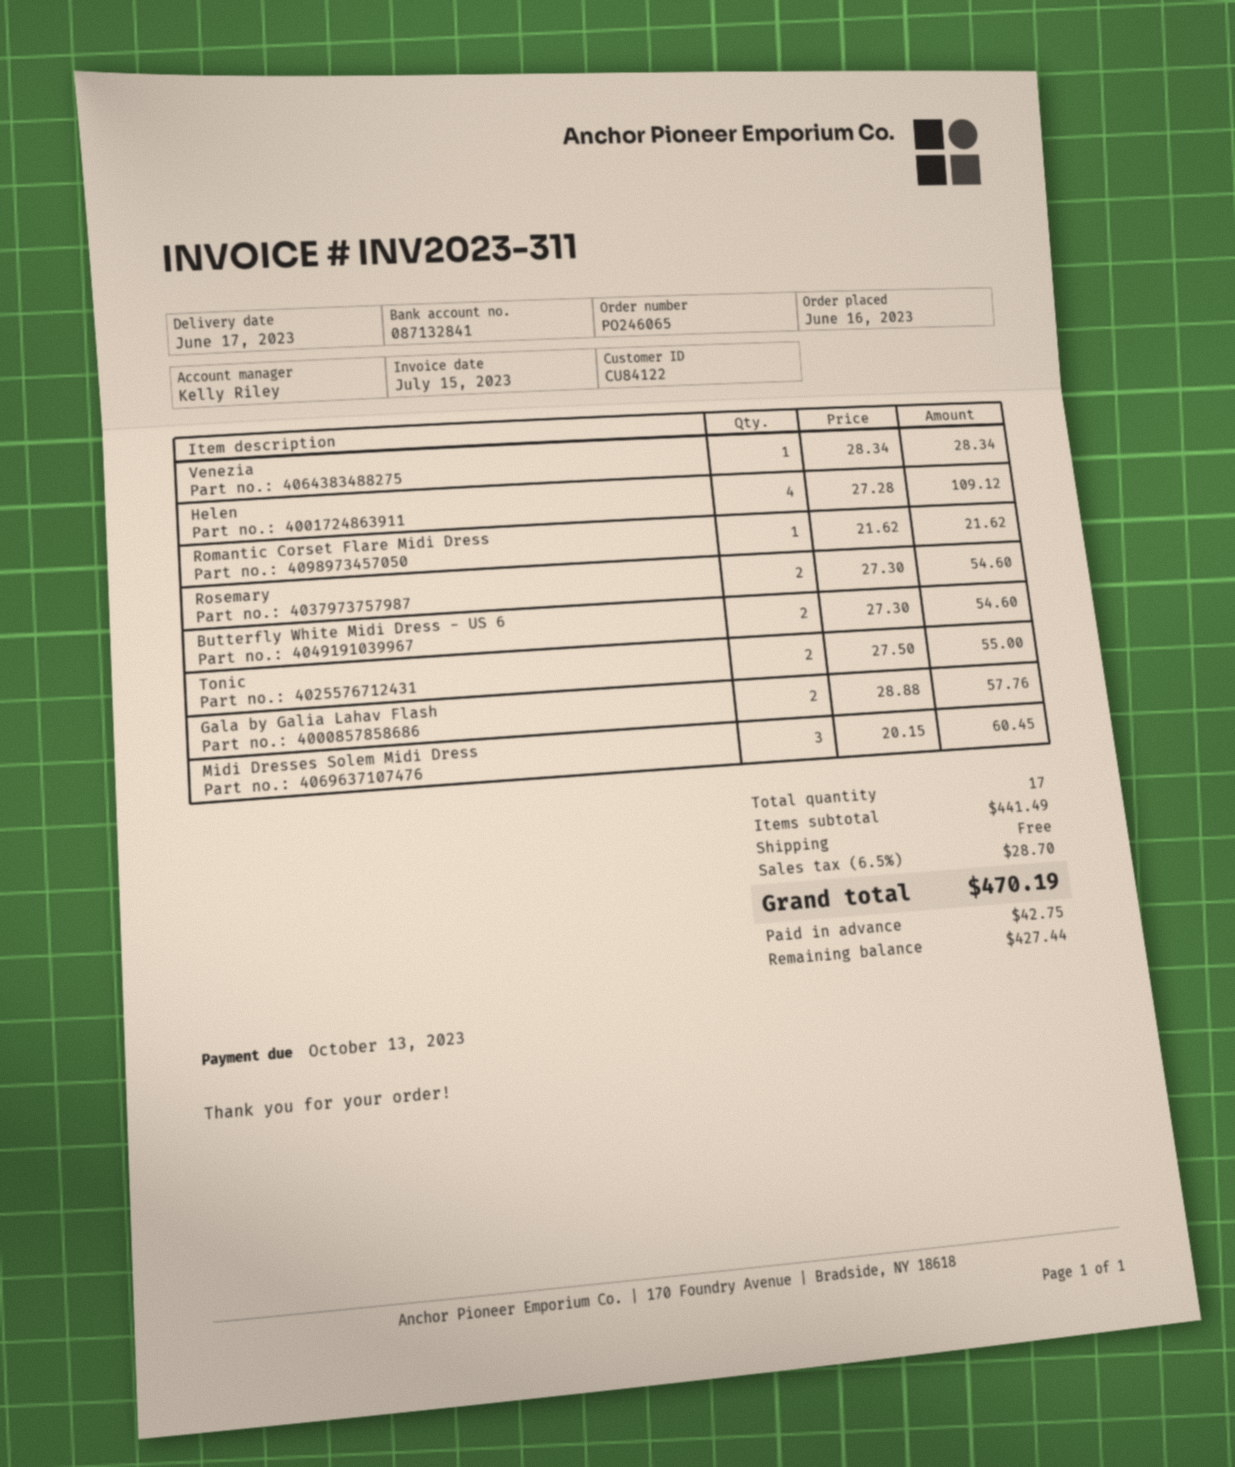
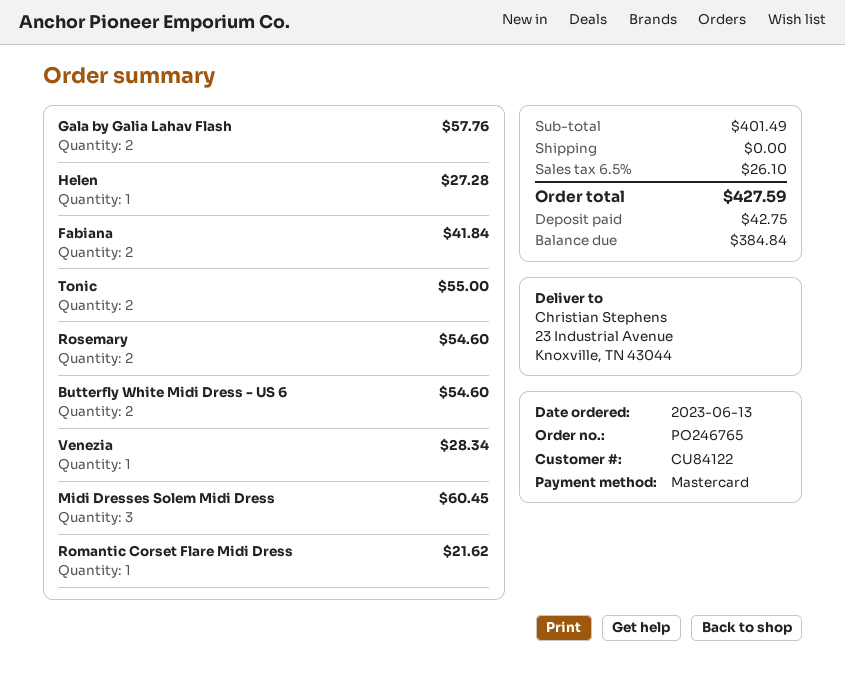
order number: PO246065 -> PO246765
order date: 2023-06-16 -> 2023-06-13
Helen: 4 for 109.12 -> 1 for 27.28
Fabiana: none -> 2 for 41.84
subtotal: 441.49 -> 401.49
tax: 6.5% = 28.70 -> 6.5% = 26.10
total: 470.19 -> 427.59
balance: 427.44 -> 384.84

